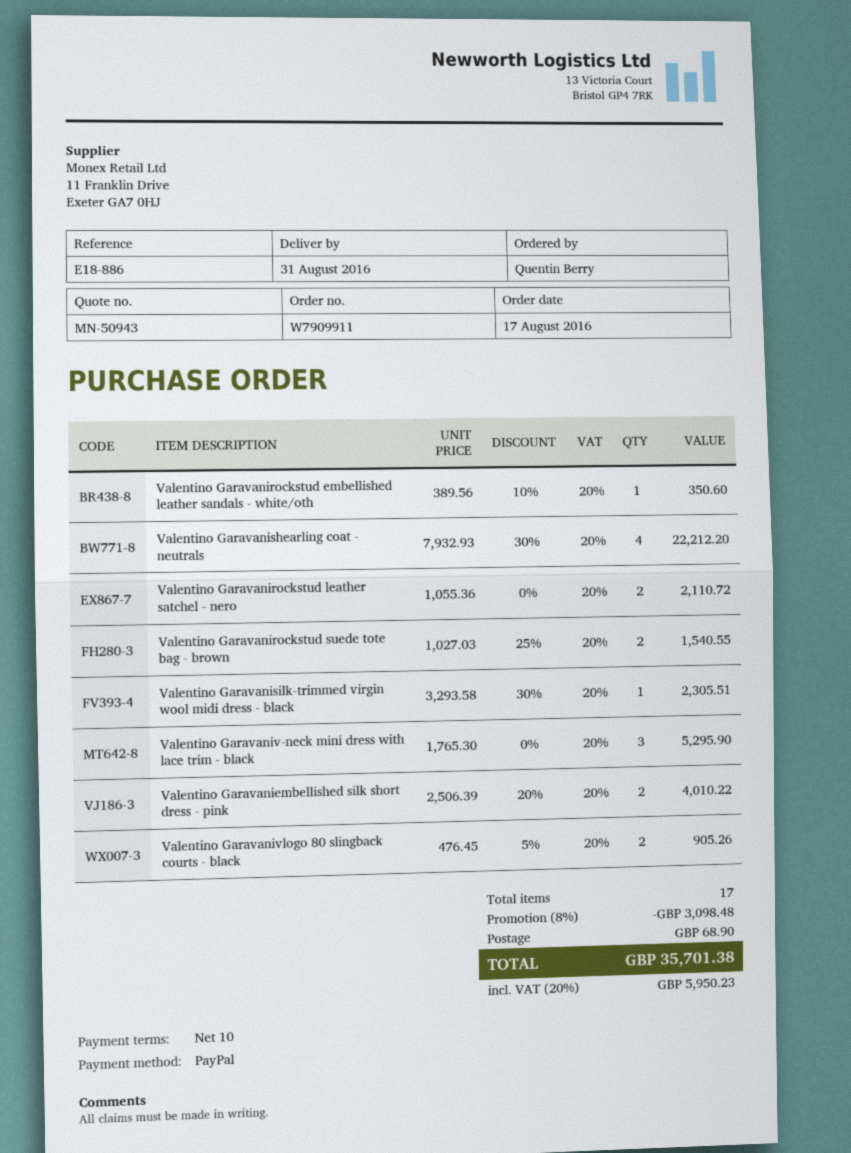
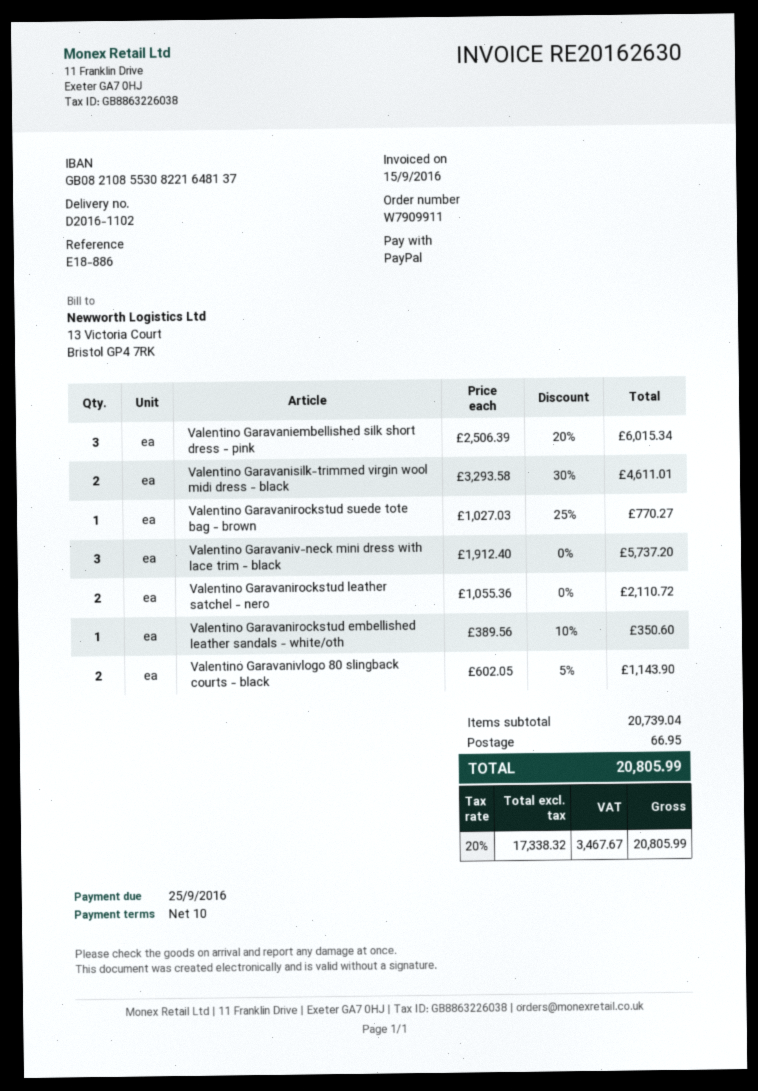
Valentino Garavanishearling coat - neutrals: 4 x 7932.93 - 30% = 22212.20 -> none
Valentino Garavanirockstud suede tote bag - brown: 2 x 1027.03 - 25% = 1540.55 -> 1 x 1027.03 - 25% = 770.27
Valentino Garavanisilk-trimmed virgin wool midi dress - black: 1 x 3293.58 - 30% = 2305.51 -> 2 x 3293.58 - 30% = 4611.01
Valentino Garavaniv-neck mini dress with lace trim - black: 3 x 1765.30 = 5295.90 -> 3 x 1912.40 = 5737.20
Valentino Garavaniembellished silk short dress - pink: 2 x 2506.39 - 20% = 4010.22 -> 3 x 2506.39 - 20% = 6015.34
Valentino Garavanivlogo 80 slingback courts - black: 2 x 476.45 - 5% = 905.26 -> 2 x 602.05 - 5% = 1143.90
discount: 8% = 3098.48 -> none
shipping: 68.90 -> 66.95
tax: 20% = 5950.23 -> 20% = 3467.67
total: 35701.38 -> 20805.99

